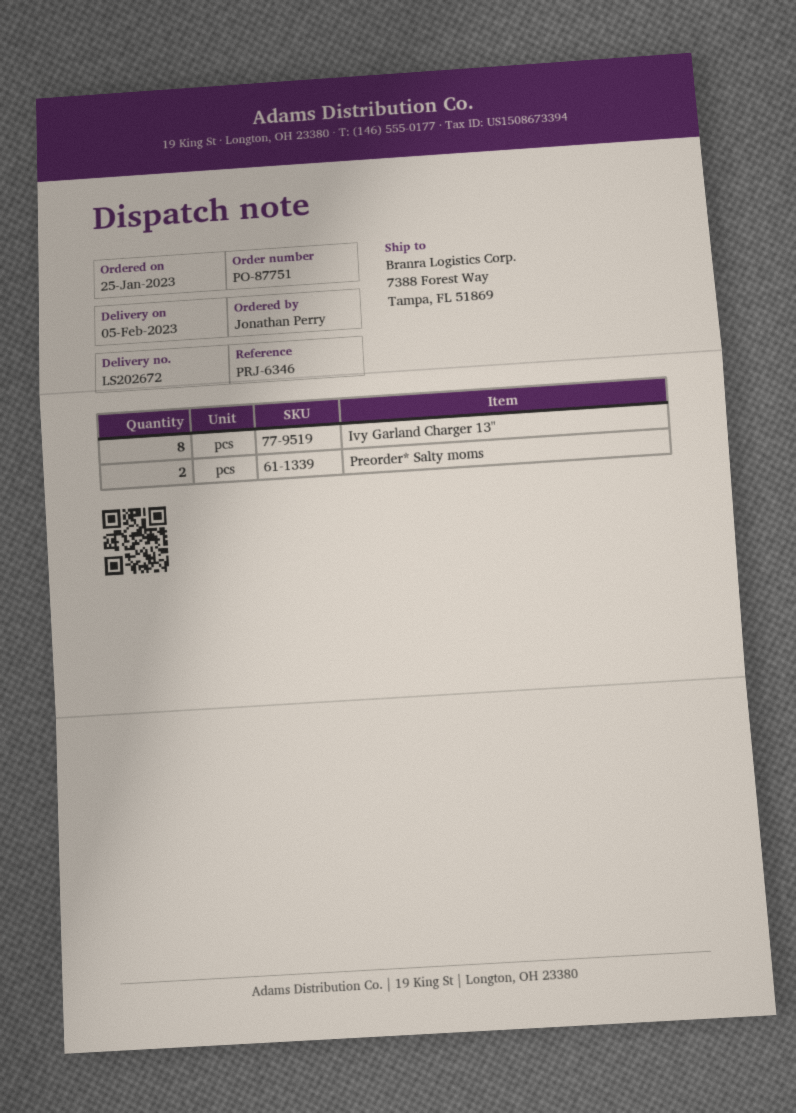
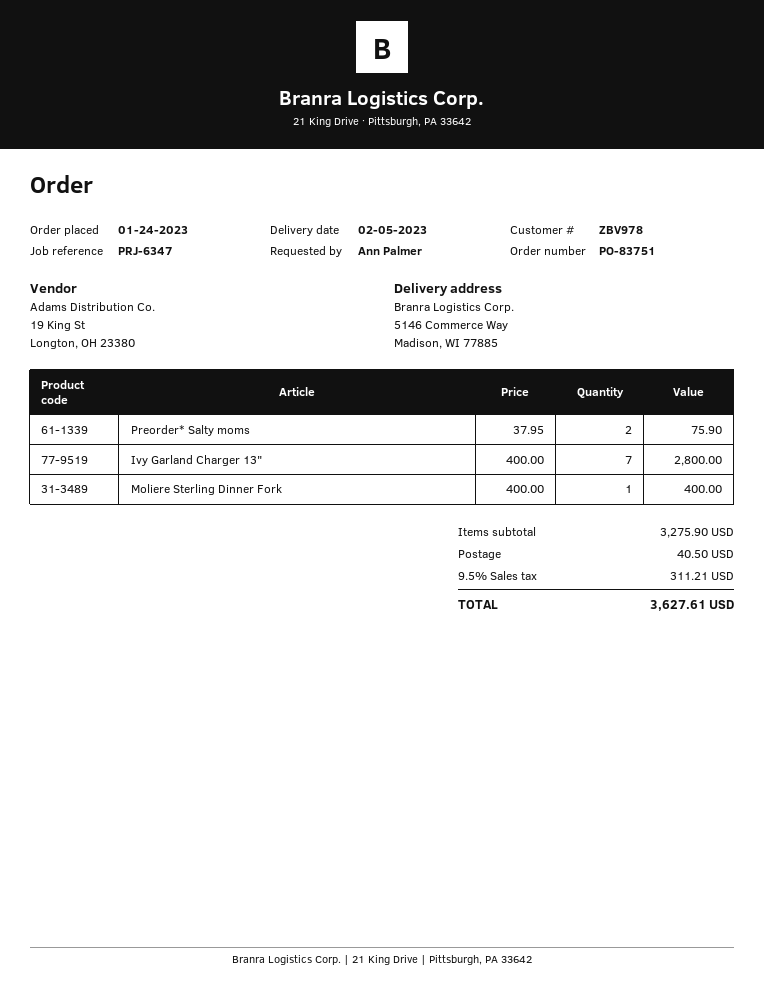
order number: PO-87751 -> PO-83751
order date: 2023-01-25 -> 2023-01-24
reference: PRJ-6346 -> PRJ-6347
ordered by: Jonathan Perry -> Ann Palmer
ship to: 7388 Forest Way, Tampa, FL 51869 -> 5146 Commerce Way, Madison, WI 77885
Ivy Garland Charger 13": 8 -> 7
Moliere Sterling Dinner Fork: none -> 1

